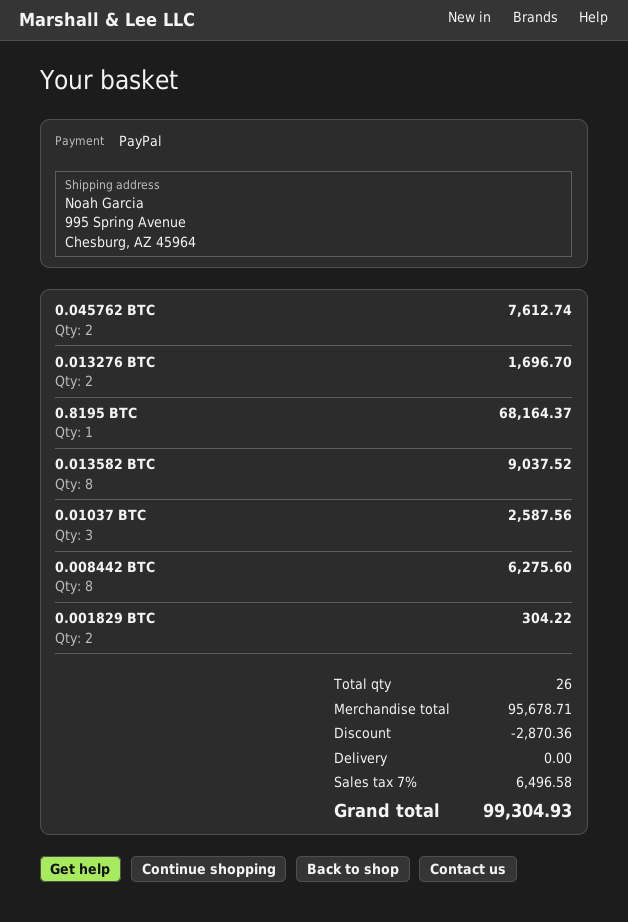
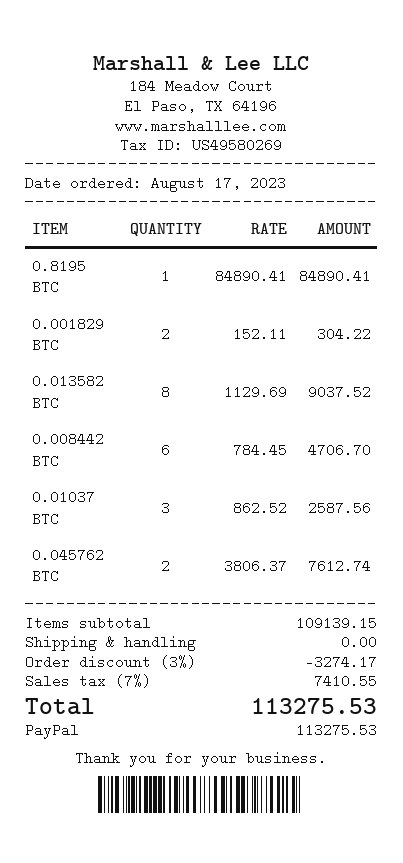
0.013276 BTC: 2 for 1696.70 -> none
0.8195 BTC: 1 for 68164.37 -> 1 for 84890.41
0.008442 BTC: 8 for 6275.60 -> 6 for 4706.70
subtotal: 95678.71 -> 109139.15
discount: 2870.36 -> 3274.17
tax: 7% = 6496.58 -> 7% = 7410.55
total: 99304.93 -> 113275.53

